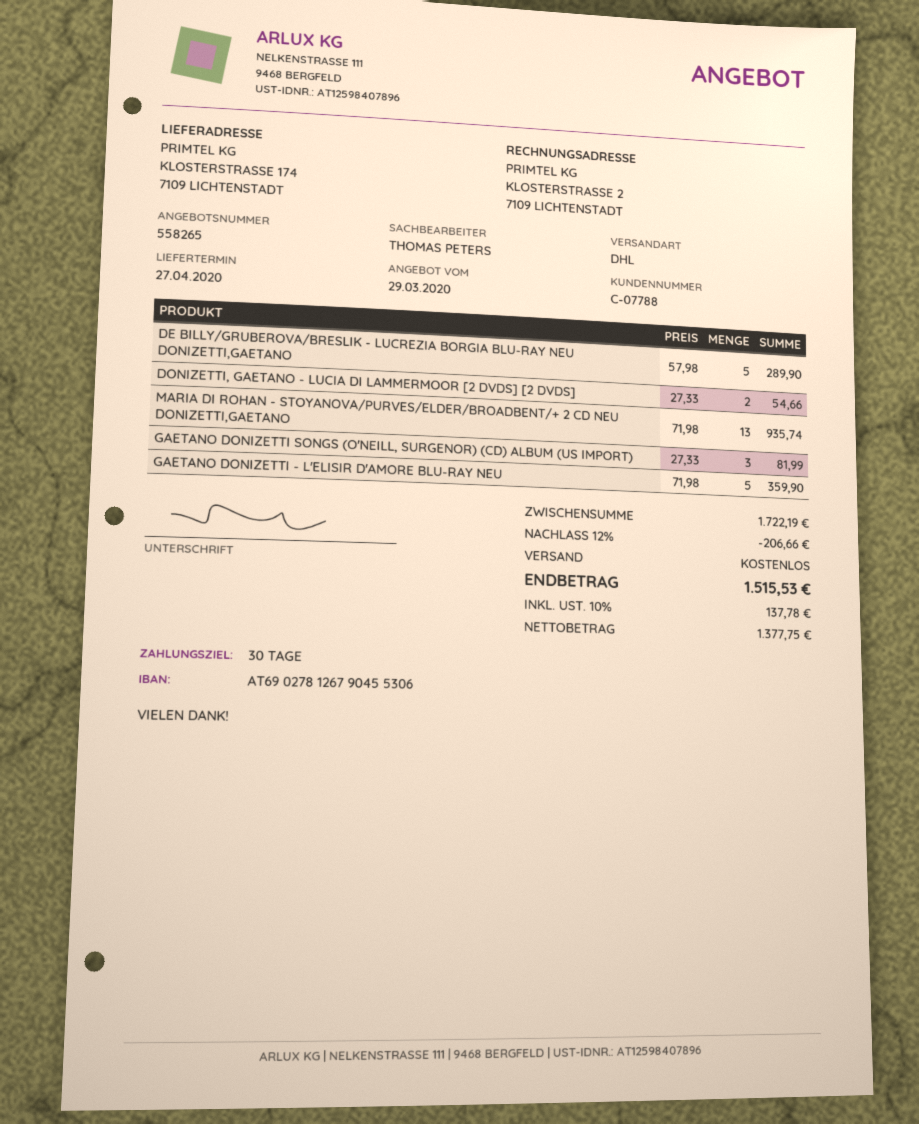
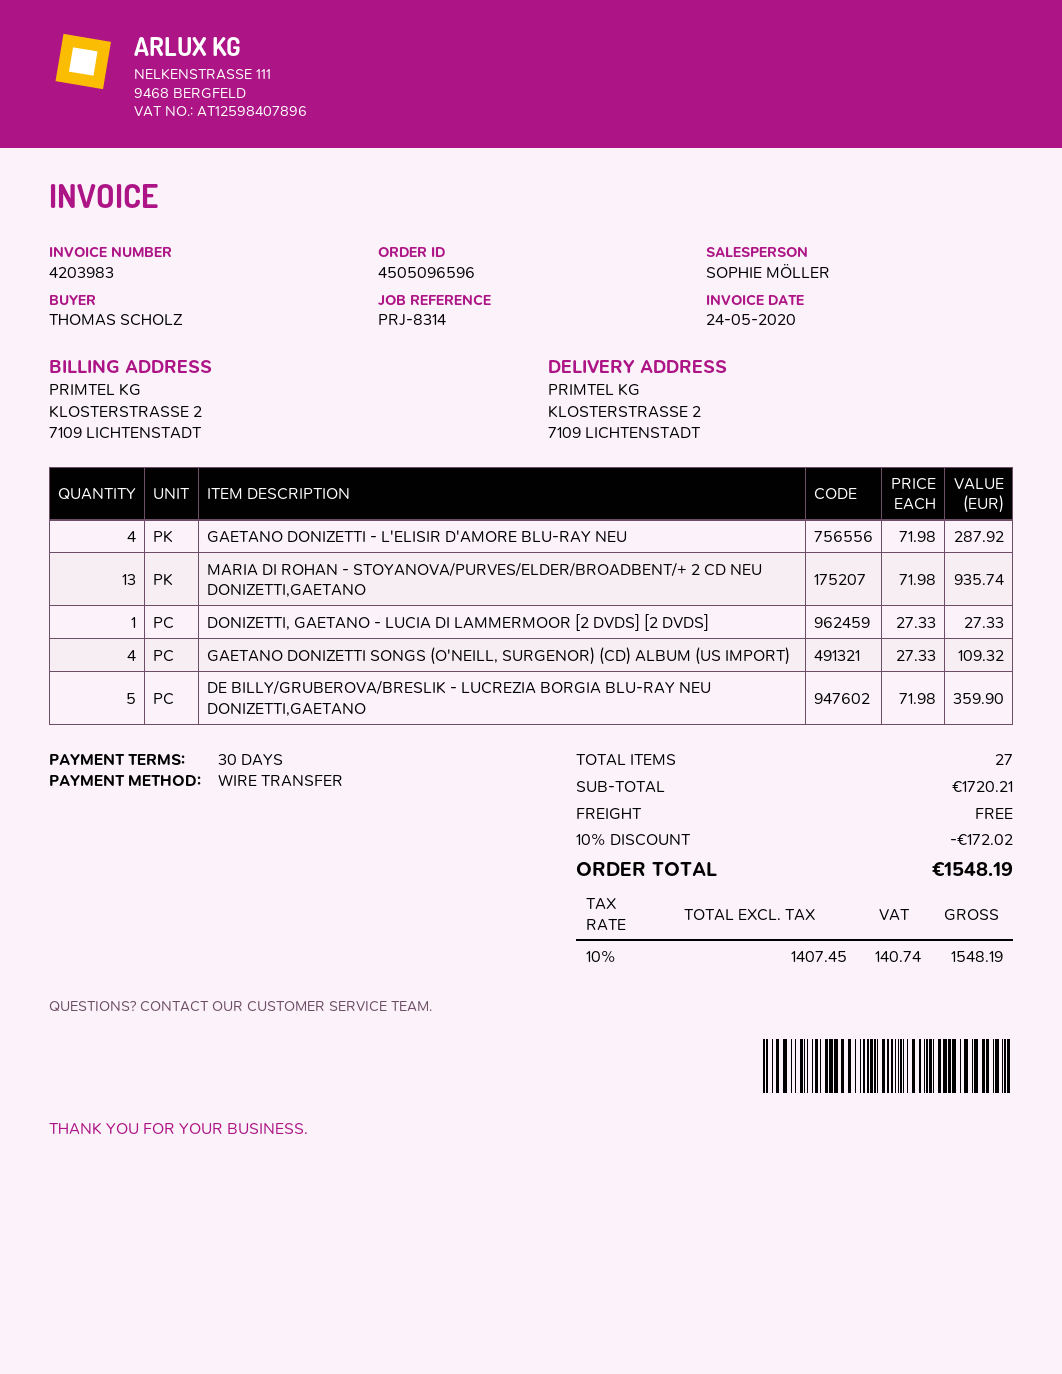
sales rep: THOMAS PETERS -> SOPHIE MÖLLER
ship to: KLOSTERSTRASSE 174, 7109 LICHTENSTADT -> KLOSTERSTRASSE 2, 7109 LICHTENSTADT
DE BILLY/GRUBEROVA/BRESLIK - LUCREZIA BORGIA BLU-RAY NEU DONIZETTI,GAETANO: 5 x 57.98 = 289.90 -> 5 x 71.98 = 359.90
DONIZETTI, GAETANO - LUCIA DI LAMMERMOOR [2 DVDS] [2 DVDS]: 2 x 27.33 = 54.66 -> 1 x 27.33 = 27.33
GAETANO DONIZETTI SONGS (O'NEILL, SURGENOR) (CD) ALBUM (US IMPORT): 3 x 27.33 = 81.99 -> 4 x 27.33 = 109.32
GAETANO DONIZETTI - L'ELISIR D'AMORE BLU-RAY NEU: 5 x 71.98 = 359.90 -> 4 x 71.98 = 287.92
subtotal: 1722.19 -> 1720.21
discount: 12% = 206.66 -> 10% = 172.02
net: 1377.75 -> 1407.45
tax: 10% = 137.78 -> 10% = 140.74
total: 1515.53 -> 1548.19

